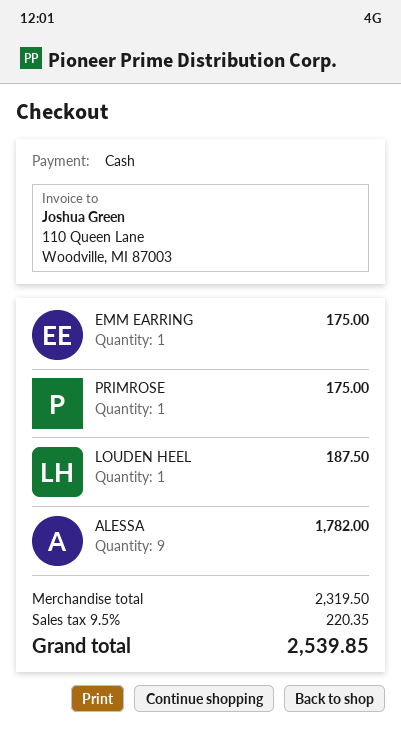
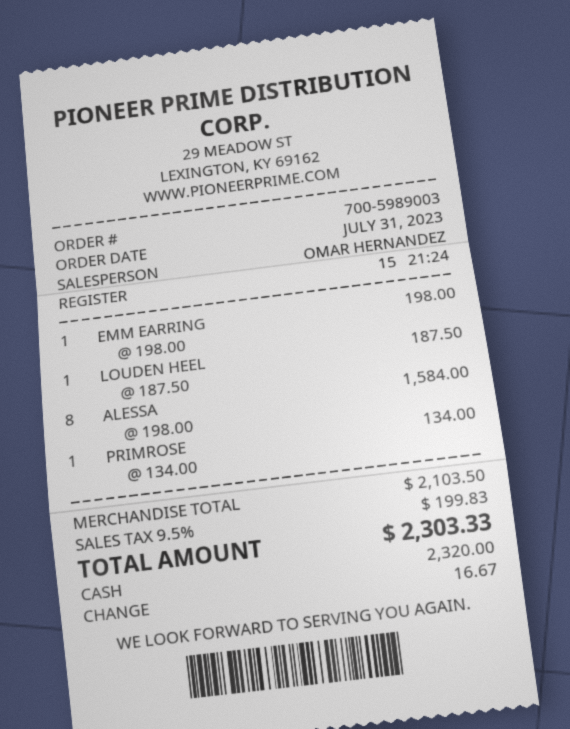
EMM EARRING: 1 for 175.00 -> 1 for 198.00
PRIMROSE: 1 for 175.00 -> 1 for 134.00
ALESSA: 9 for 1782.00 -> 8 for 1584.00
subtotal: 2319.50 -> 2103.50
tax: 9.5% = 220.35 -> 9.5% = 199.83
total: 2539.85 -> 2303.33

